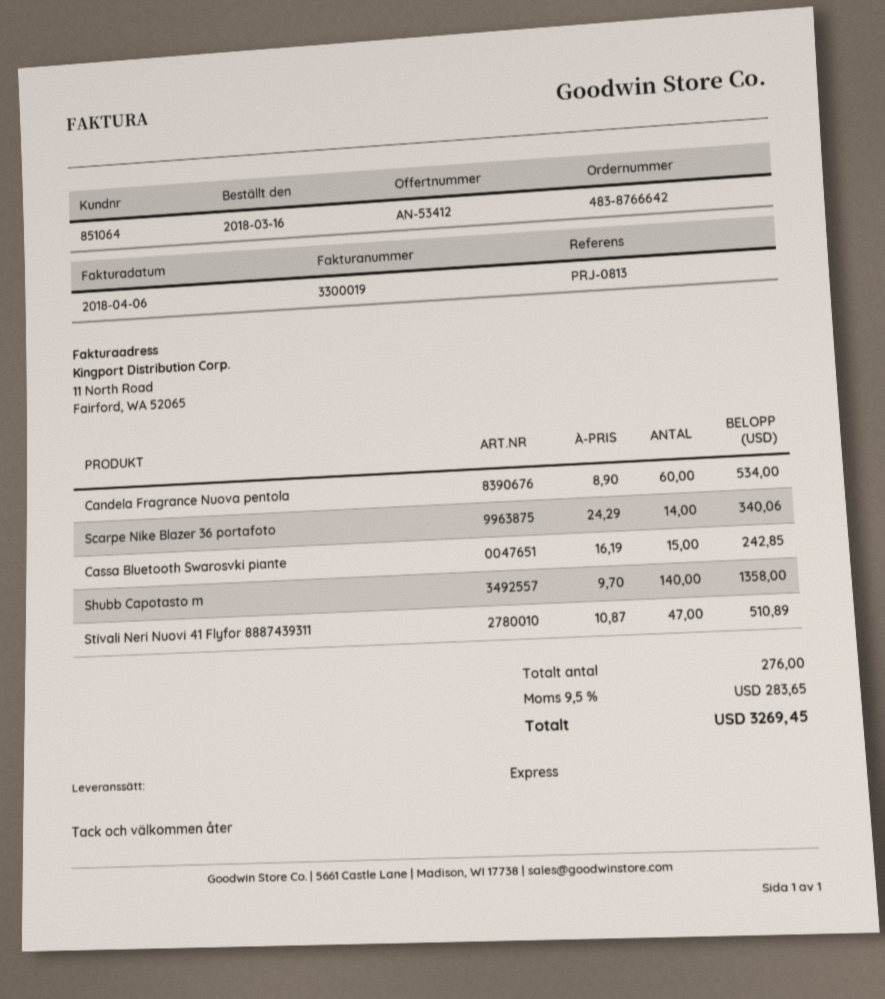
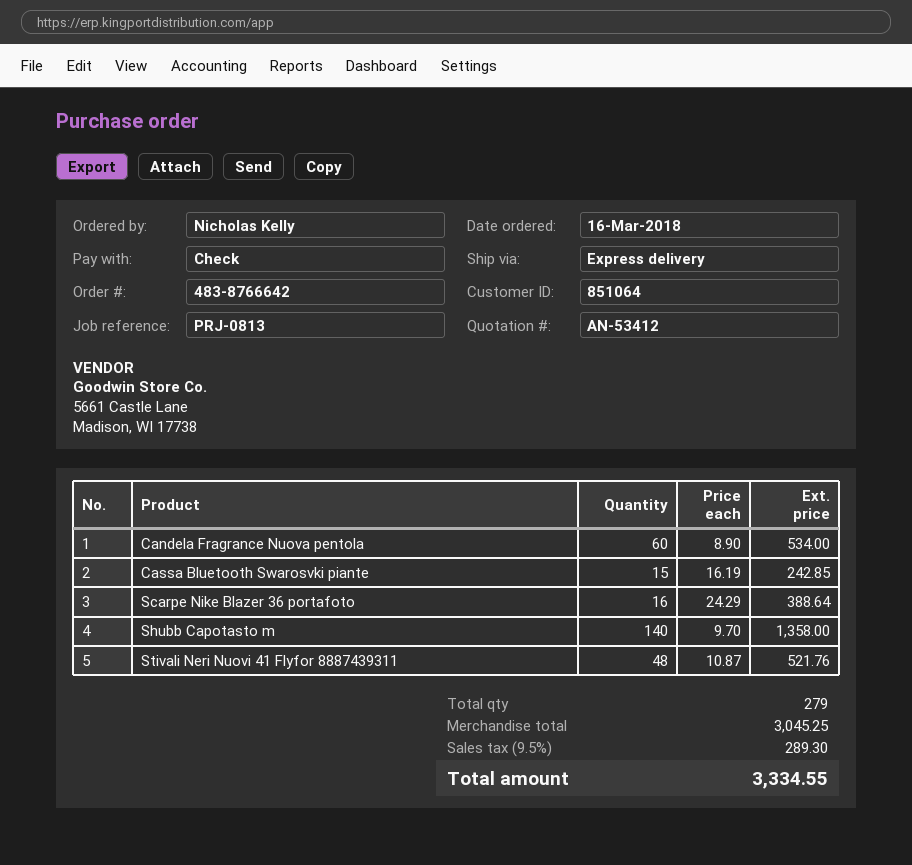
Scarpe Nike Blazer 36 portafoto: 14 x 24.29 = 340.06 -> 16 x 24.29 = 388.64
Stivali Neri Nuovi 41 Flyfor 8887439311: 47 x 10.87 = 510.89 -> 48 x 10.87 = 521.76
total quantity: 276 -> 279
tax: 9.5% = 283.65 -> 9.5% = 289.30
total: 3269.45 -> 3334.55

